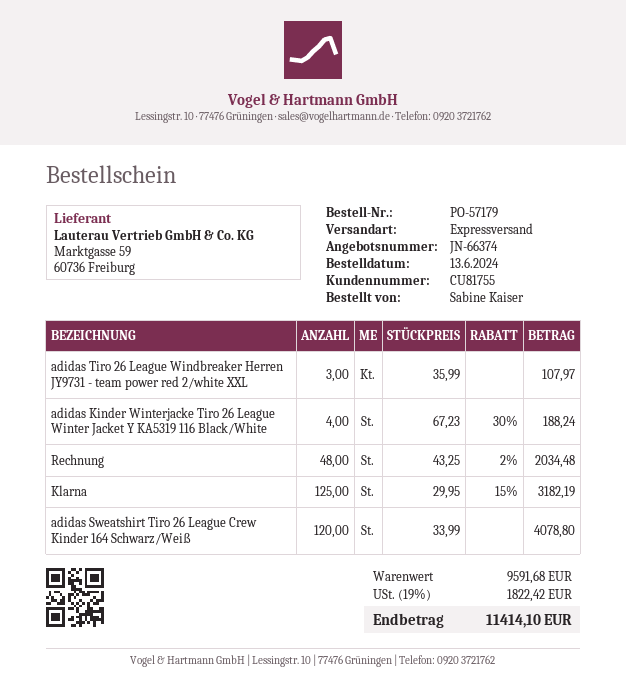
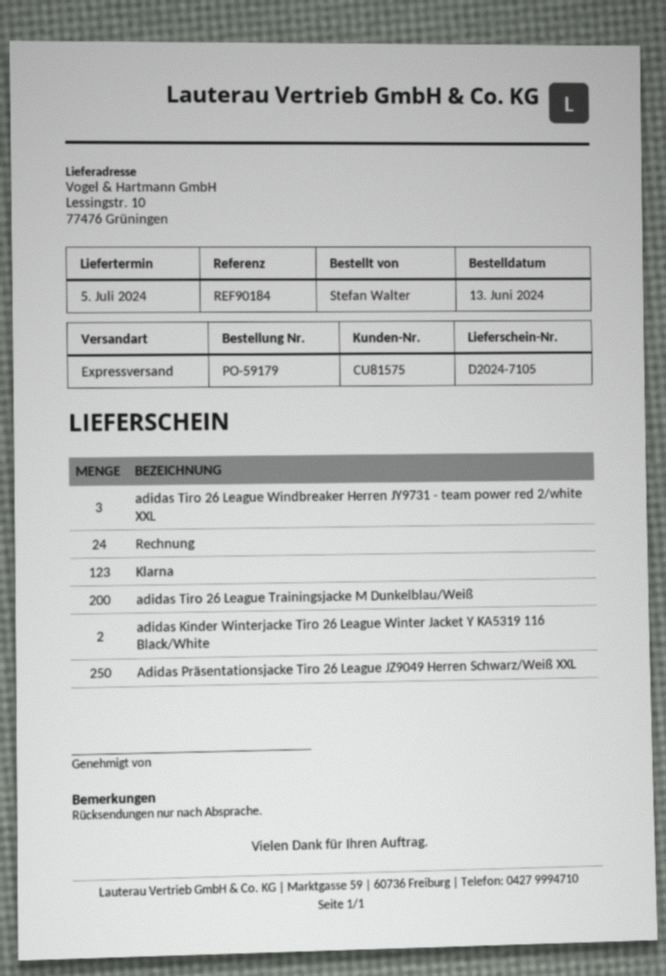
order number: PO-57179 -> PO-59179
customer number: CU81755 -> CU81575
ordered by: Sabine Kaiser -> Stefan Walter
adidas Kinder Winterjacke Tiro 26 League Winter Jacket Y KA5319 116 Black/White: 4 -> 2
Rechnung: 48 -> 24
Klarna: 125 -> 123
adidas Sweatshirt Tiro 26 League Crew Kinder 164 Schwarz/Weiß: 120 -> none
adidas Tiro 26 League Trainingsjacke M Dunkelblau/Weiß: none -> 200
Adidas Präsentationsjacke Tiro 26 League JZ9049 Herren Schwarz/Weiß XXL: none -> 250

